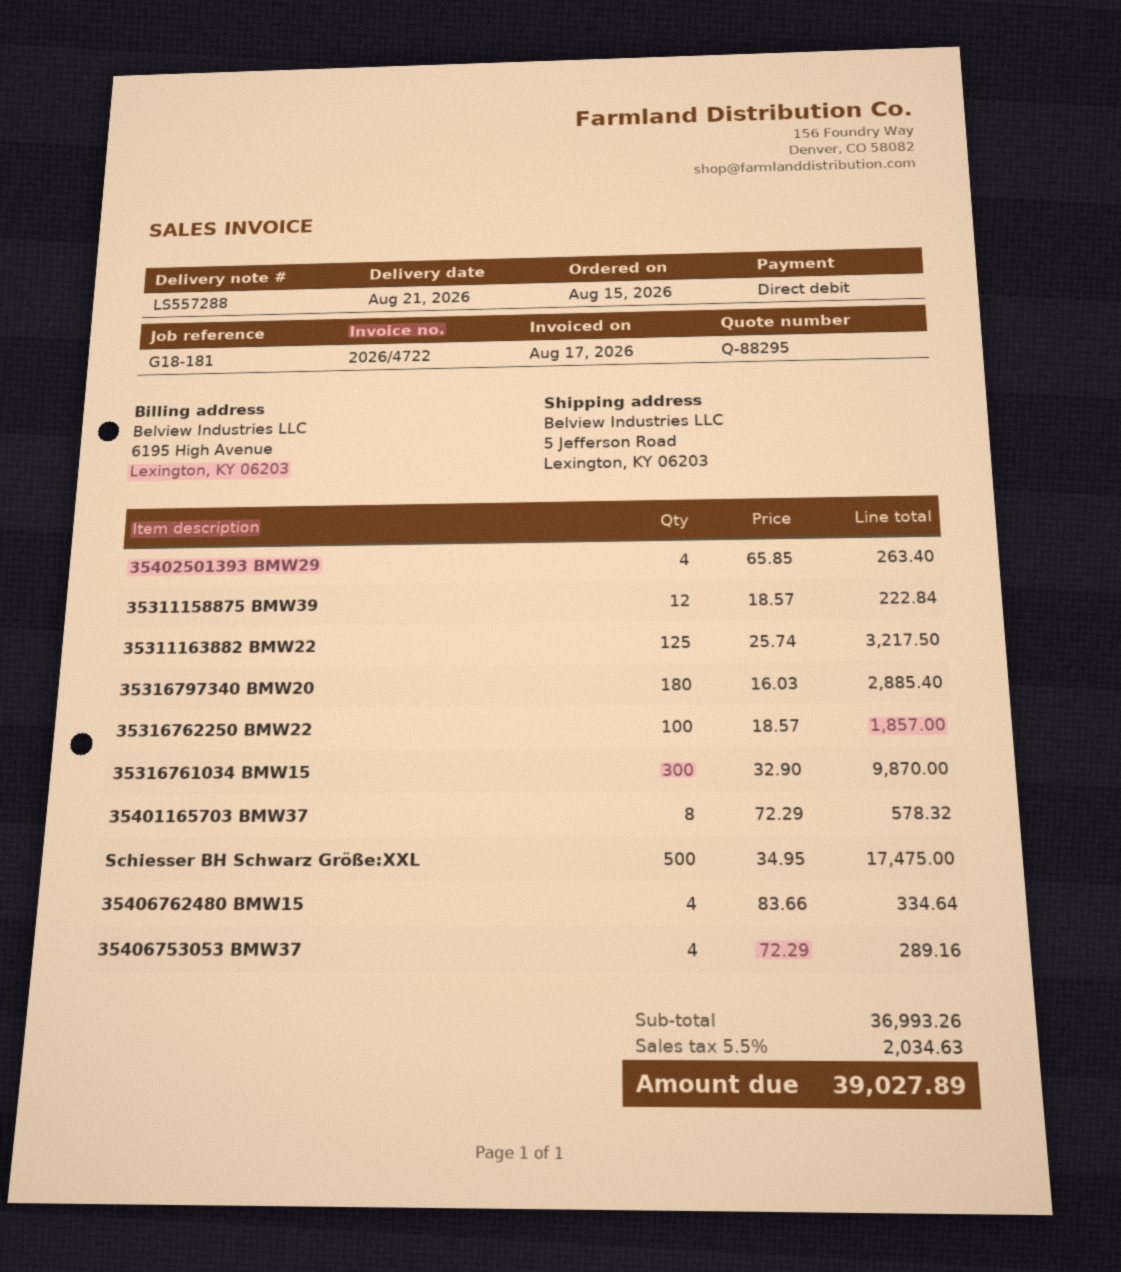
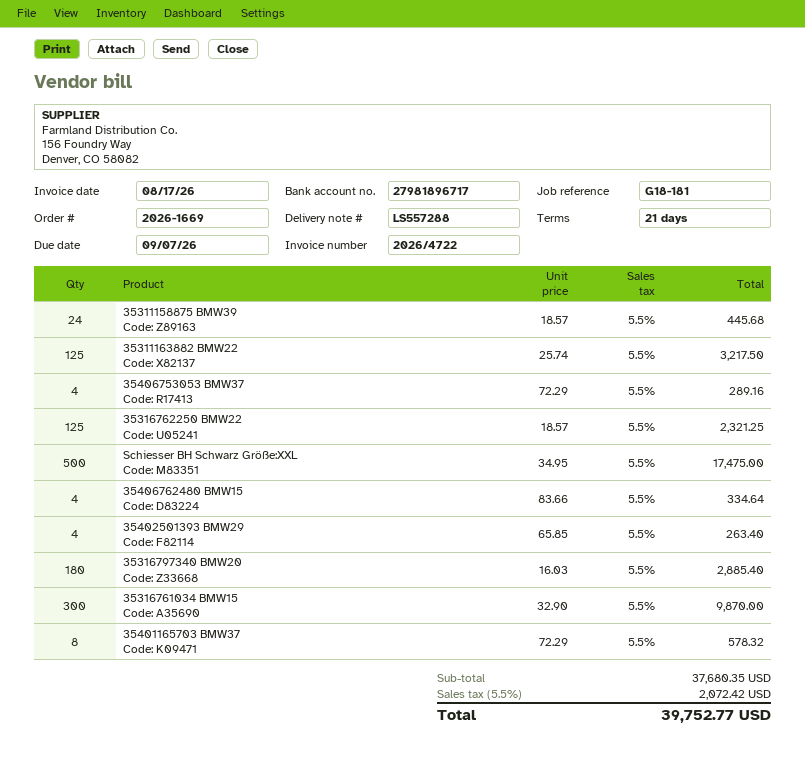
35311158875 BMW39: 12 x 18.57 = 222.84 -> 24 x 18.57 = 445.68
35316762250 BMW22: 100 x 18.57 = 1857.00 -> 125 x 18.57 = 2321.25
subtotal: 36993.26 -> 37680.35
tax: 5.5% = 2034.63 -> 5.5% = 2072.42
total: 39027.89 -> 39752.77

